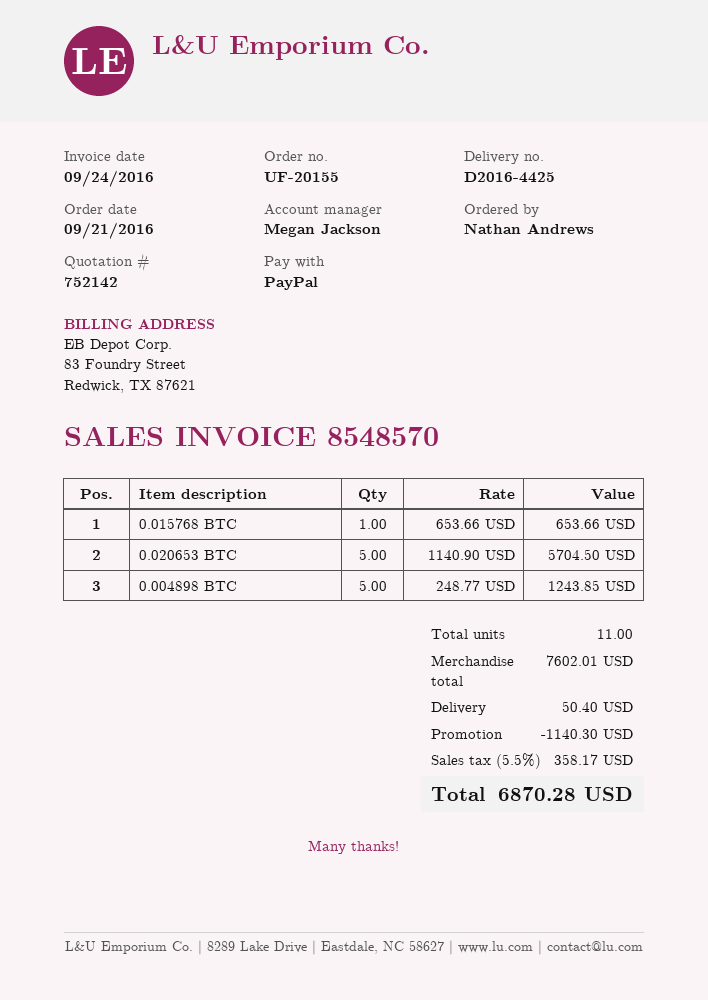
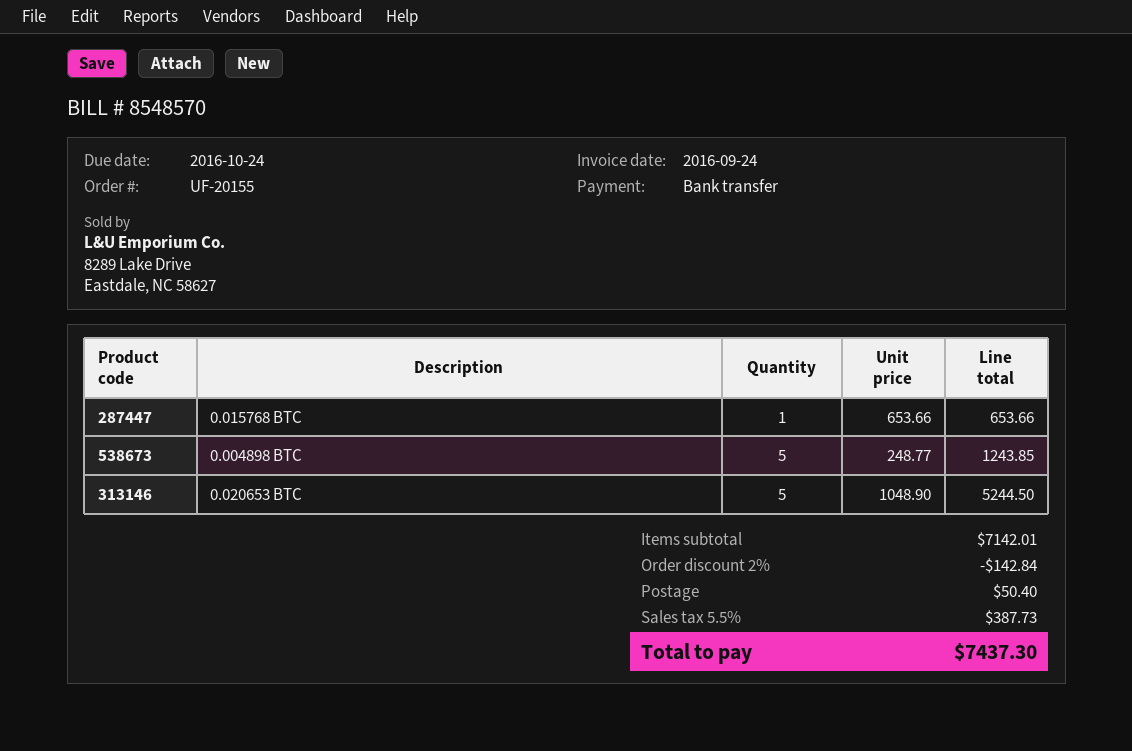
payment method: PayPal -> bank transfer
0.020653 BTC: 5 x 1140.90 = 5704.50 -> 5 x 1048.90 = 5244.50
subtotal: 7602.01 -> 7142.01
discount: 1140.30 -> 142.84
tax: 5.5% = 358.17 -> 5.5% = 387.73
total: 6870.28 -> 7437.30

